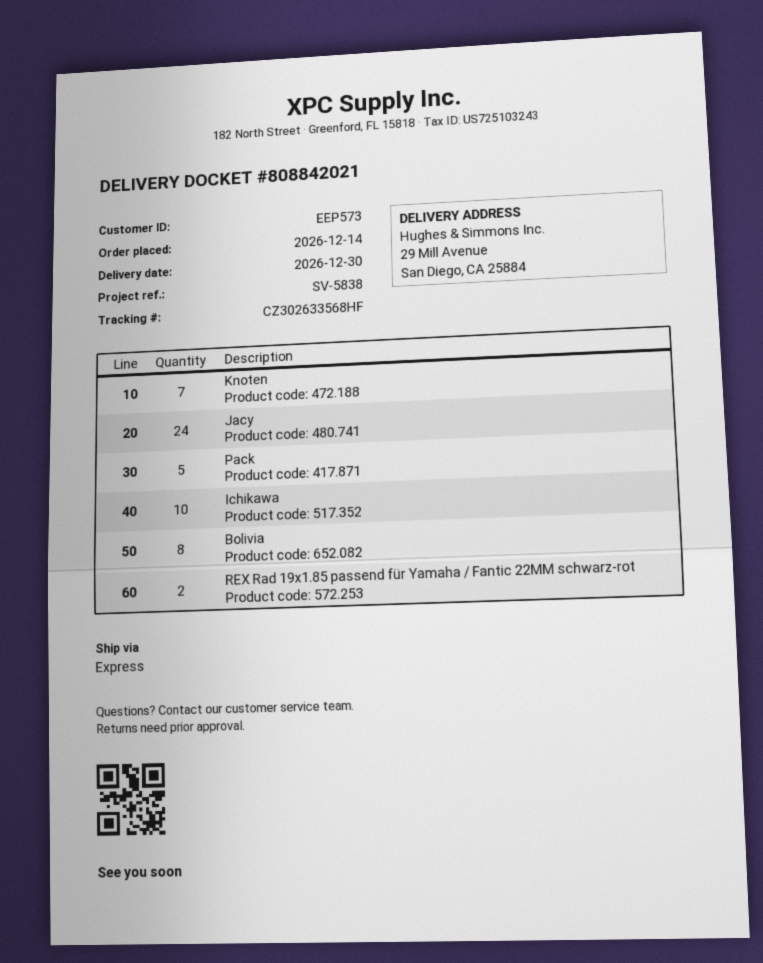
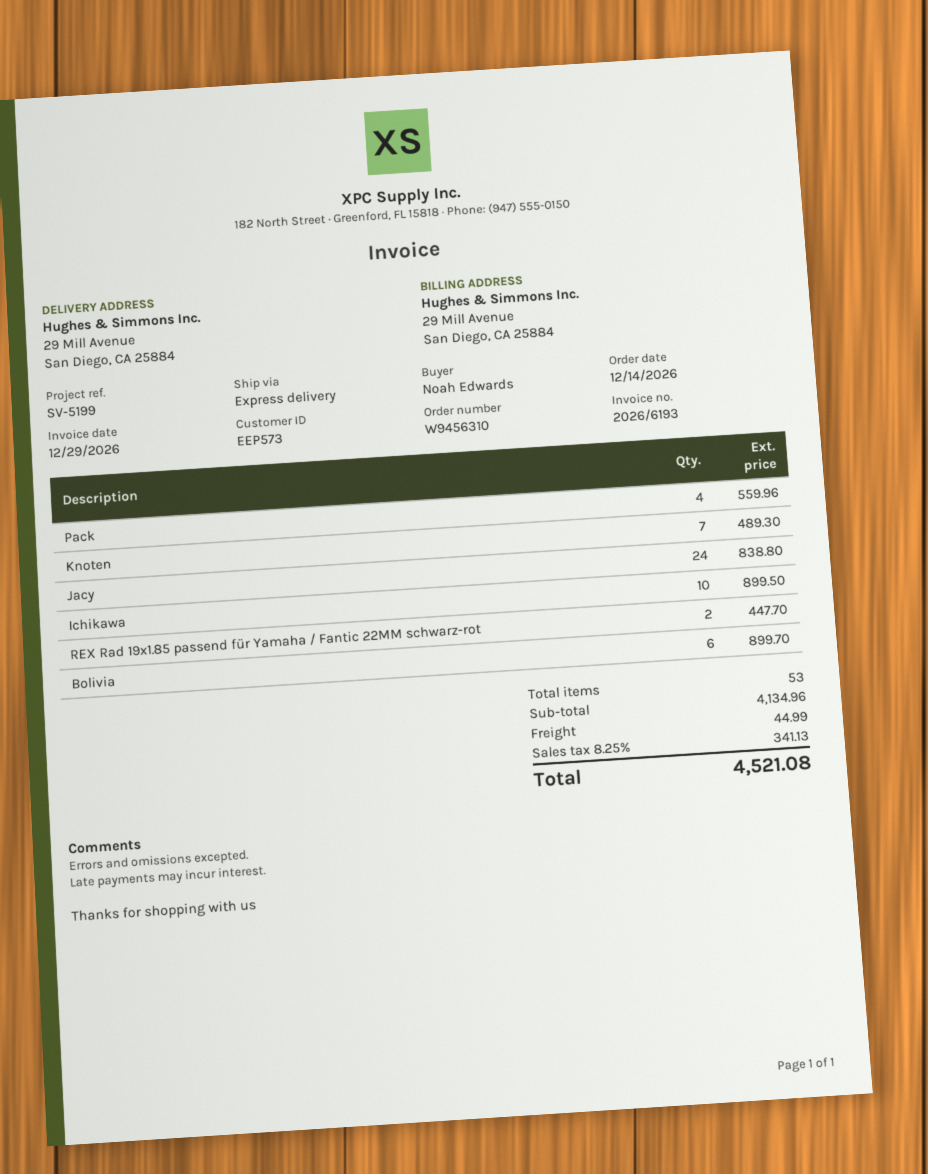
reference: SV-5838 -> SV-5199
Pack: 5 -> 4
Bolivia: 8 -> 6

